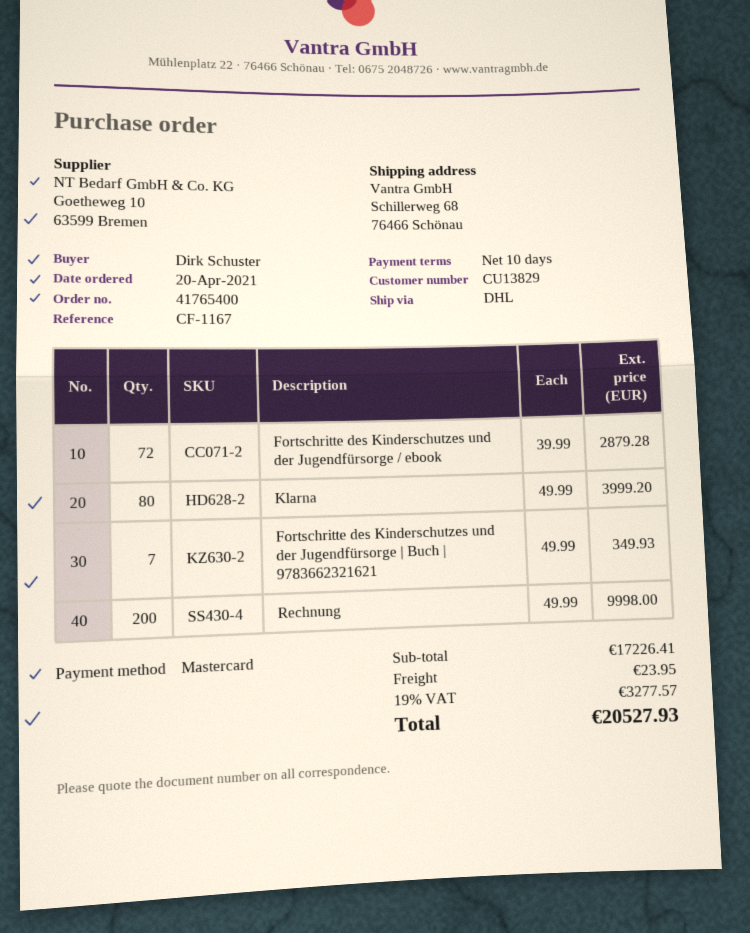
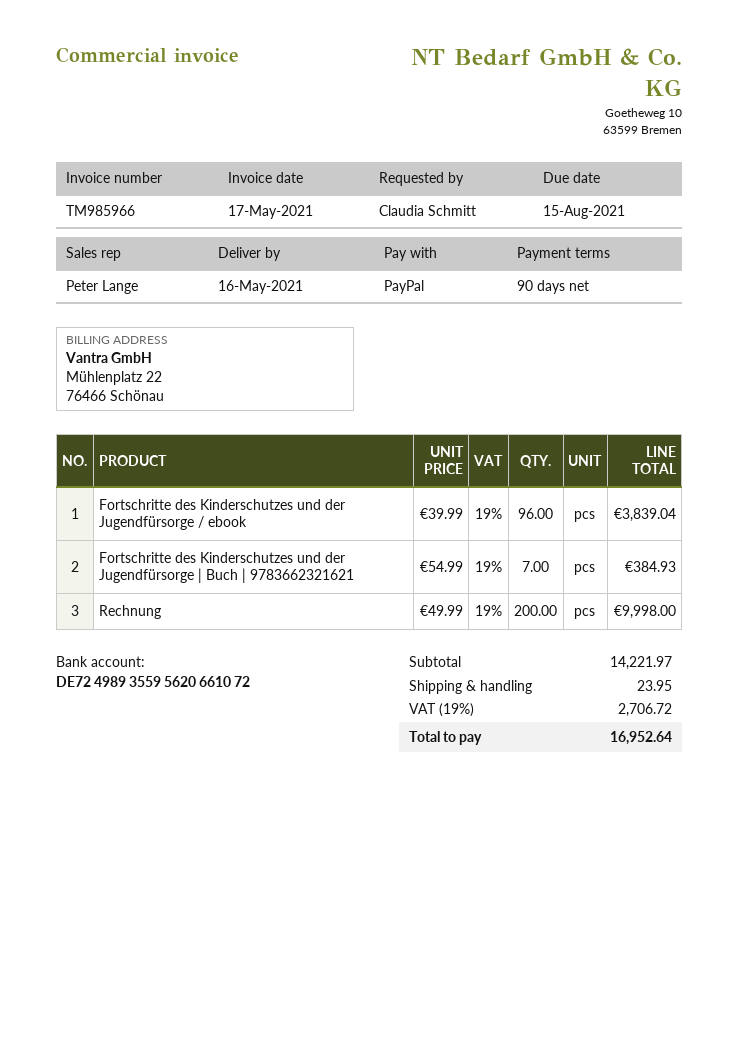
payment terms: 10 days -> 90 days
ordered by: Dirk Schuster -> Claudia Schmitt
payment method: Mastercard -> PayPal
Fortschritte des Kinderschutzes und der Jugendfürsorge / ebook: 72 x 39.99 = 2879.28 -> 96 x 39.99 = 3839.04
Klarna: 80 x 49.99 = 3999.20 -> none
Fortschritte des Kinderschutzes und der Jugendfürsorge | Buch | 9783662321621: 7 x 49.99 = 349.93 -> 7 x 54.99 = 384.93
subtotal: 17226.41 -> 14221.97
tax: 19% = 3277.57 -> 19% = 2706.72
total: 20527.93 -> 16952.64

